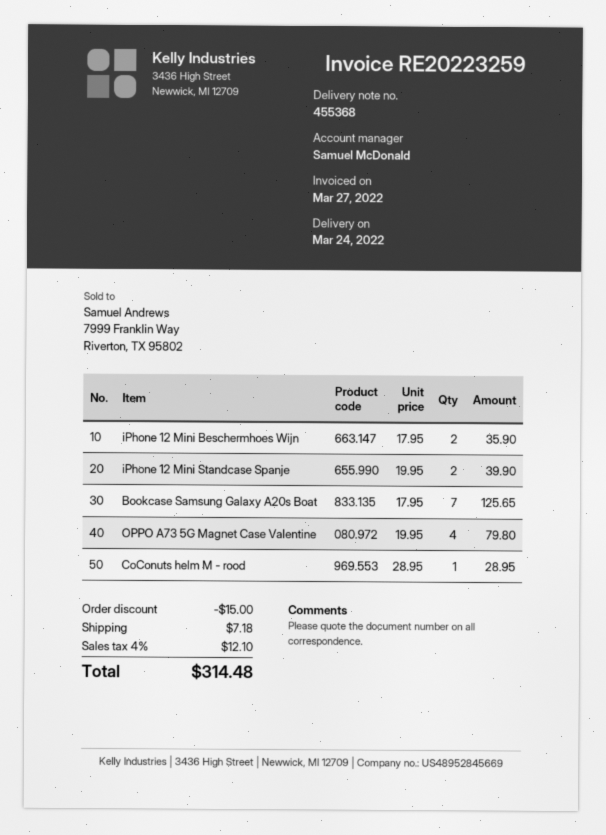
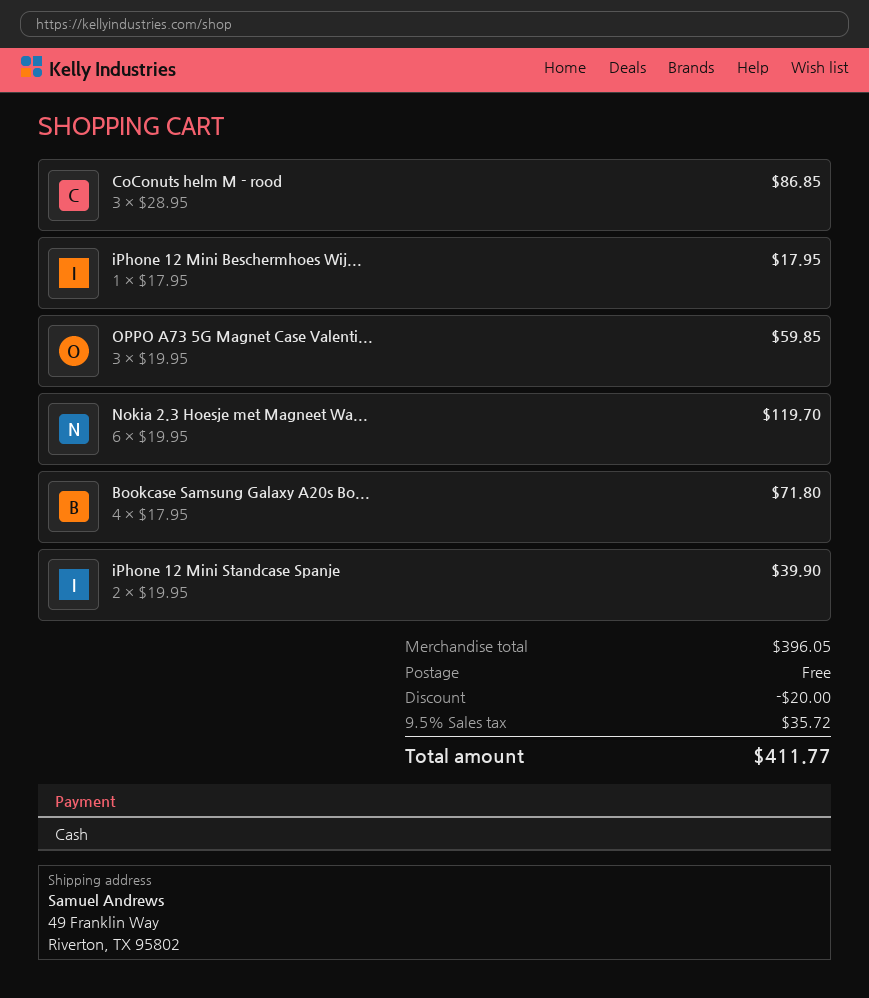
iPhone 12 Mini Beschermhoes Wijn: 2 x 17.95 = 35.90 -> 1 x 17.95 = 17.95
Bookcase Samsung Galaxy A20s Boat: 7 x 17.95 = 125.65 -> 4 x 17.95 = 71.80
OPPO A73 5G Magnet Case Valentine: 4 x 19.95 = 79.80 -> 3 x 19.95 = 59.85
CoConuts helm M - rood: 1 x 28.95 = 28.95 -> 3 x 28.95 = 86.85
Nokia 2.3 Hoesje met Magneet Wa...: none -> 6 x 19.95 = 119.70
discount: 15.00 -> 20.00
shipping: 7.18 -> 0.00
tax: 4% = 12.10 -> 9.5% = 35.72
total: 314.48 -> 411.77

